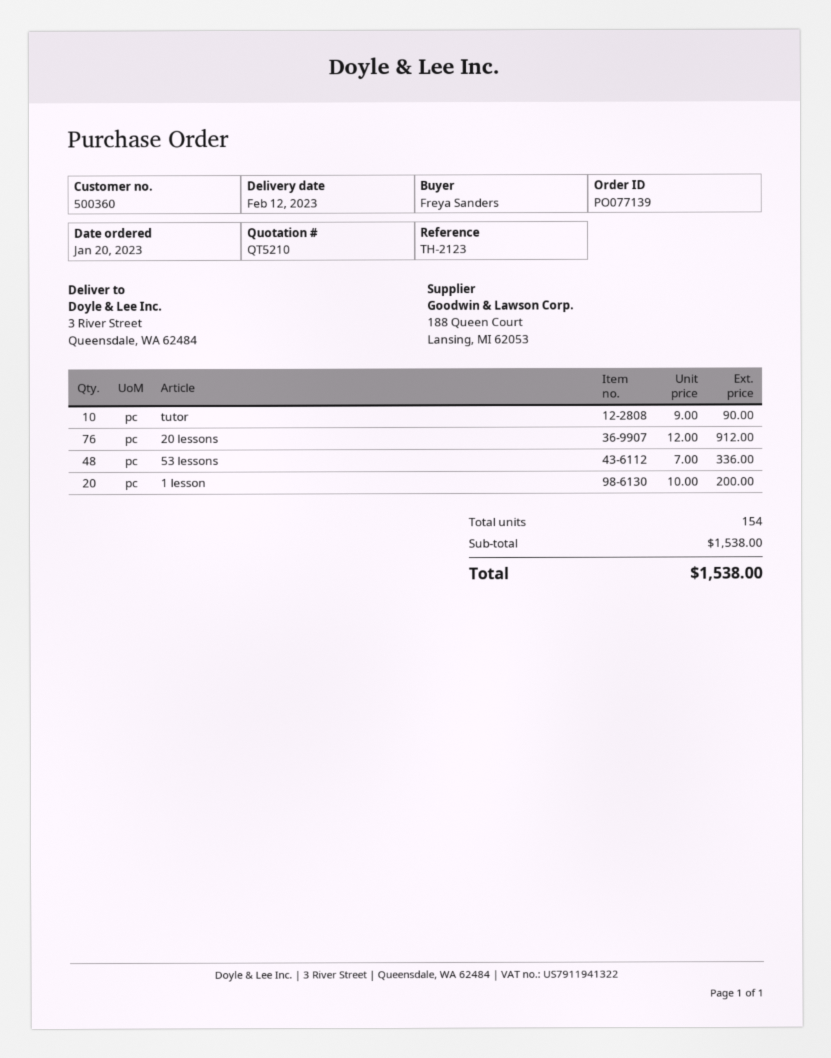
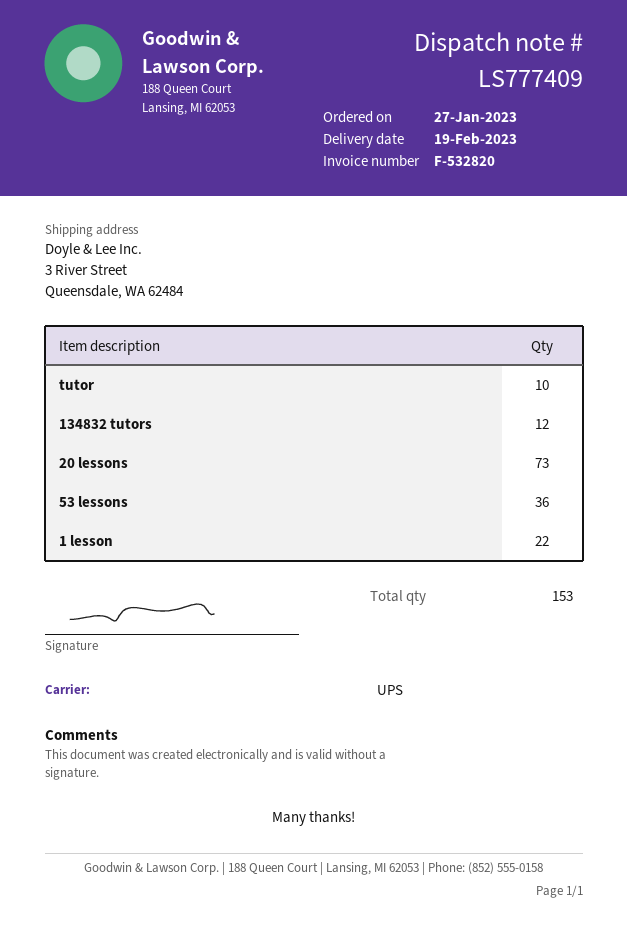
order date: 2023-01-20 -> 2023-01-27
delivery date: 2023-02-12 -> 2023-02-19
20 lessons: 76 -> 73
53 lessons: 48 -> 36
1 lesson: 20 -> 22
134832 tutors: none -> 12
total quantity: 154 -> 153

